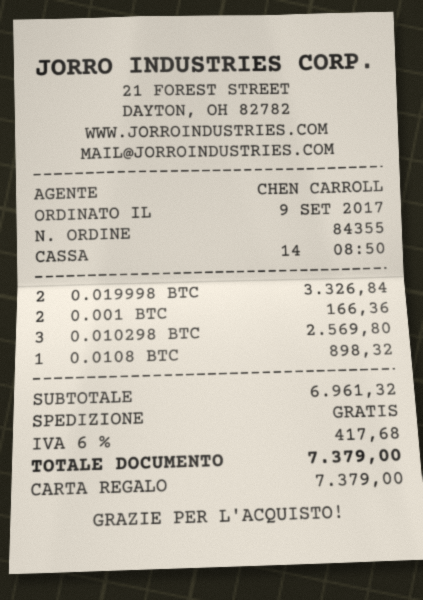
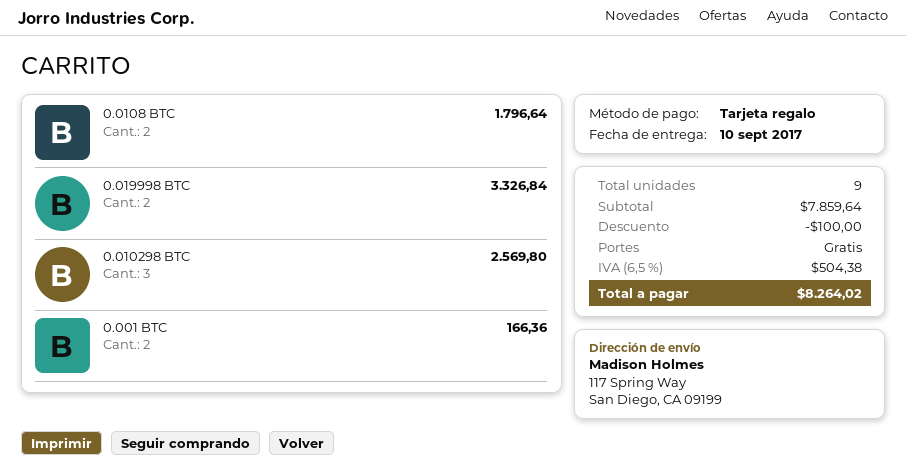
0.0108 BTC: 1 for 898.32 -> 2 for 1796.64
subtotal: 6961.32 -> 7859.64
discount: none -> 100.00
tax: 6% = 417.68 -> 6.5% = 504.38
total: 7379.00 -> 8264.02

